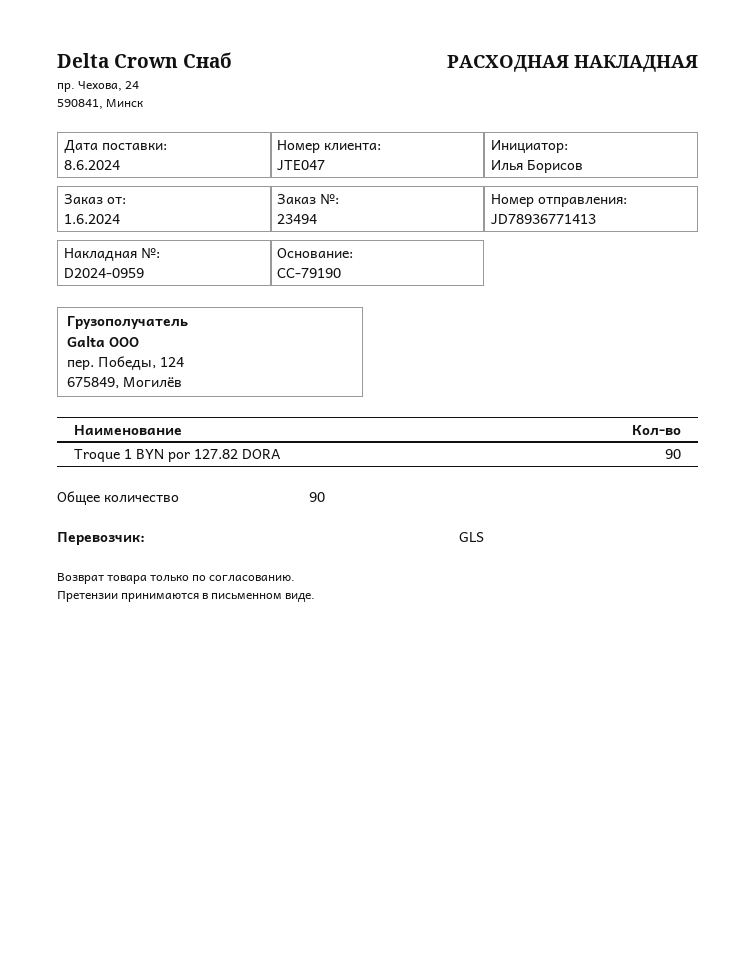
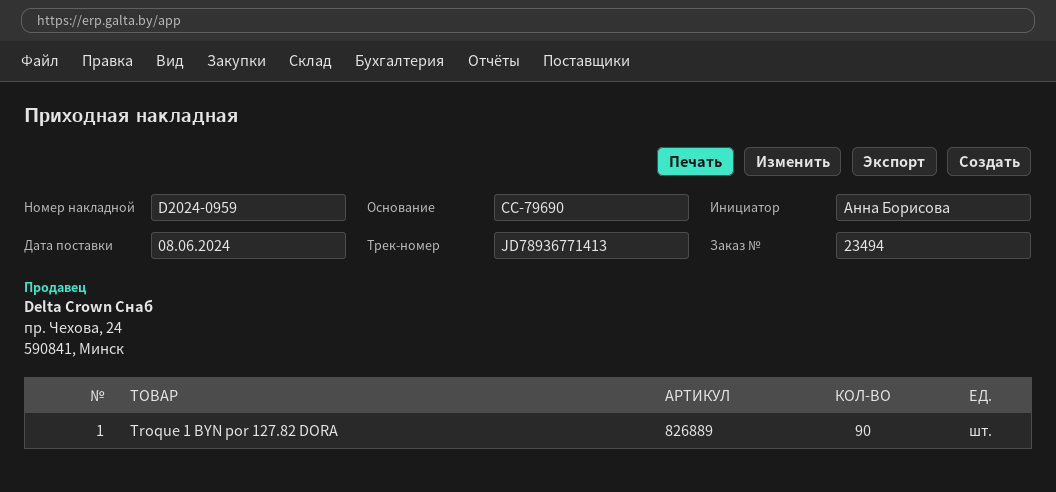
reference: CC-79190 -> CC-79690
ordered by: Илья Борисов -> Анна Борисова

